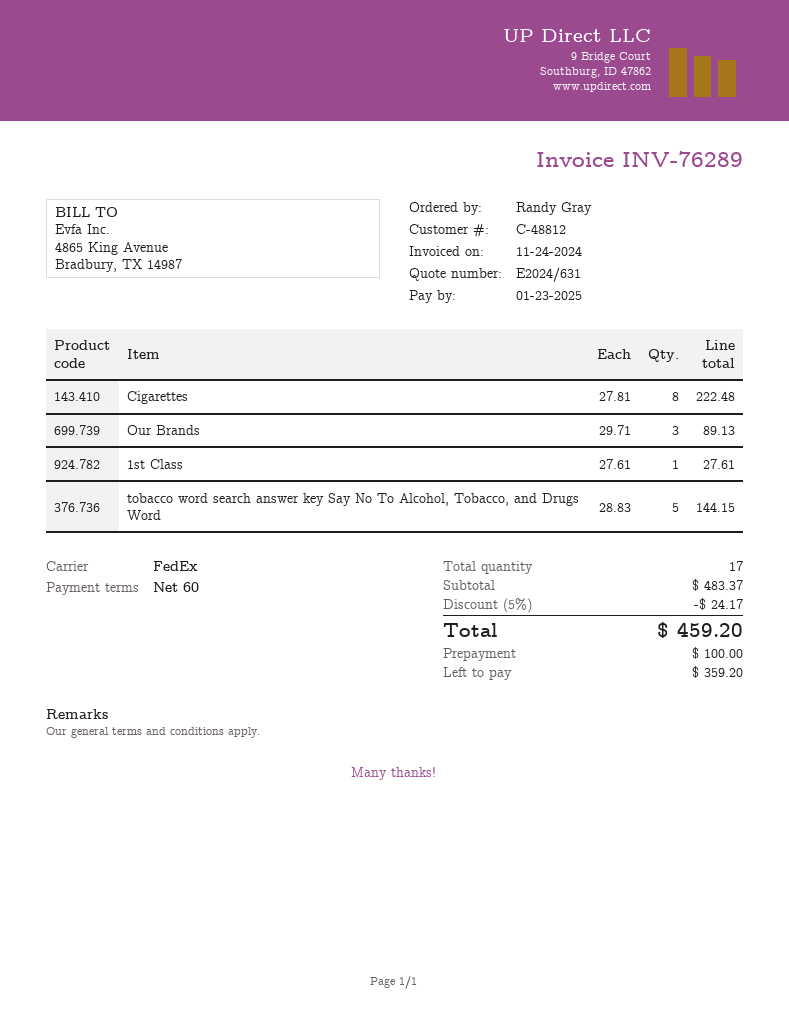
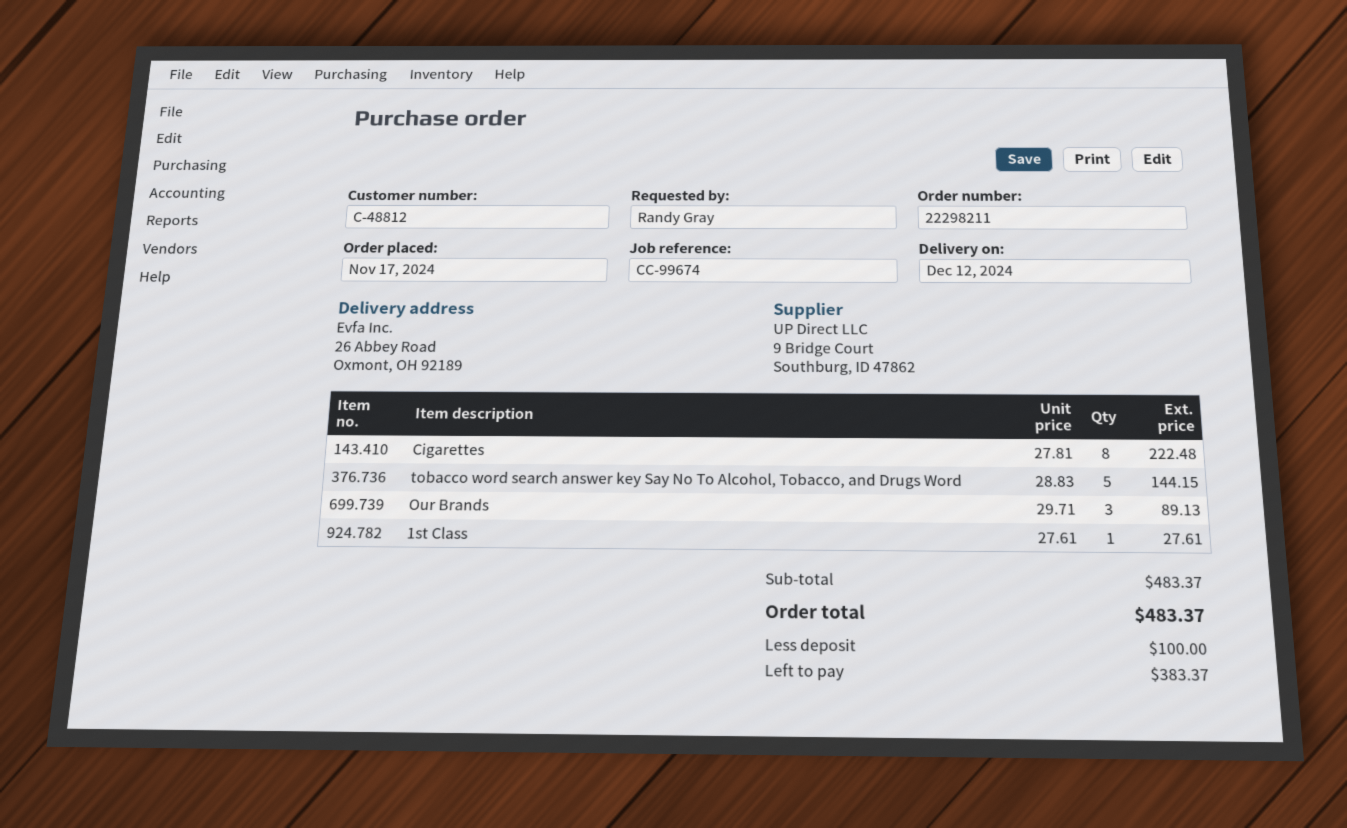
discount: 5% = 24.17 -> none
total: 459.20 -> 483.37
balance: 359.20 -> 383.37

